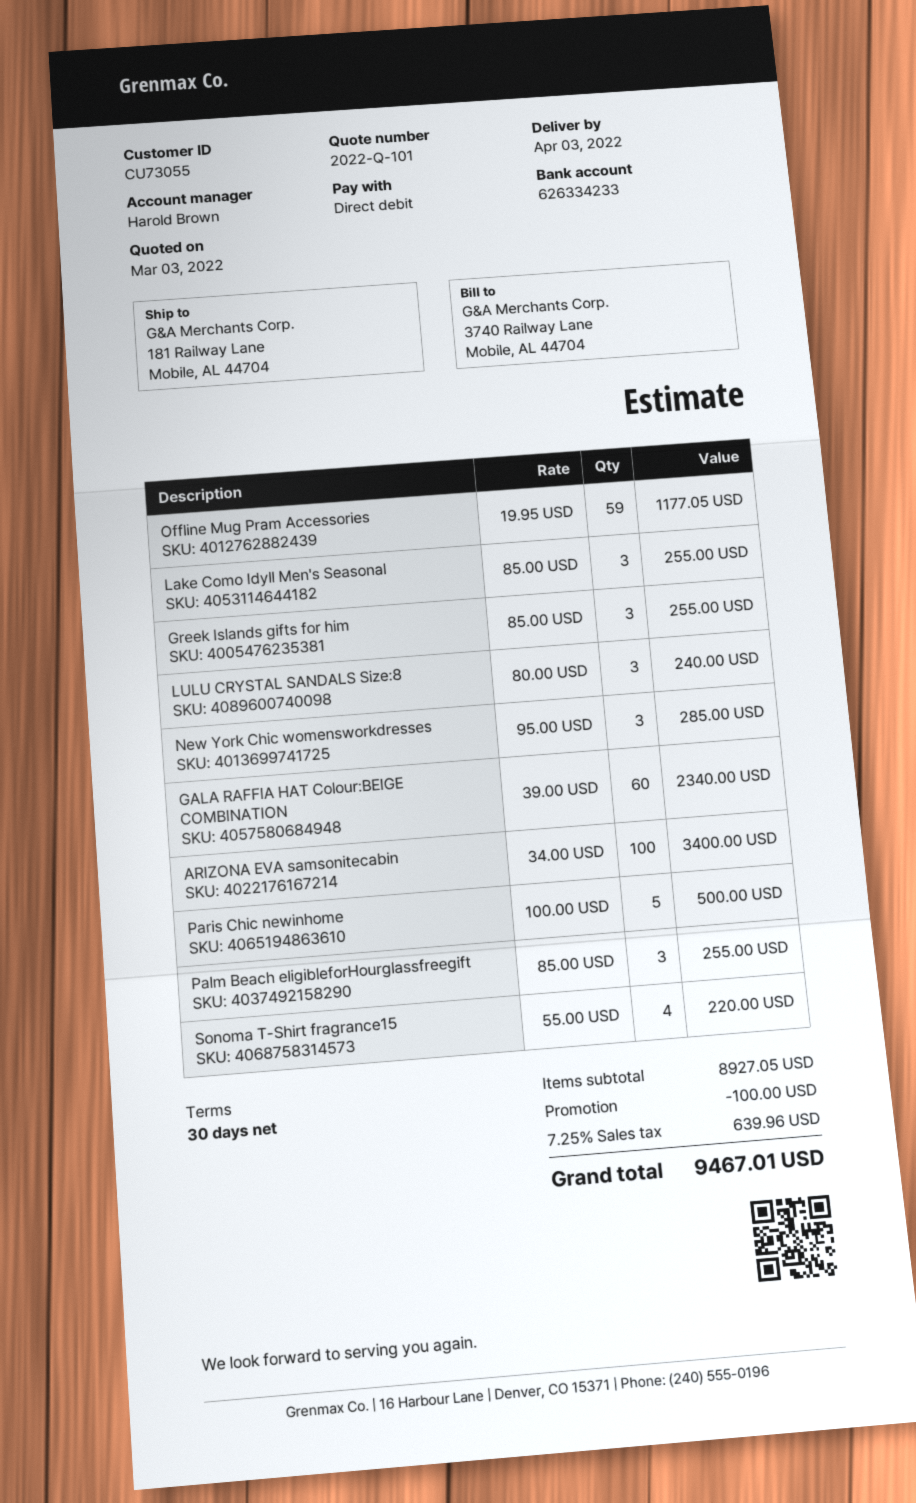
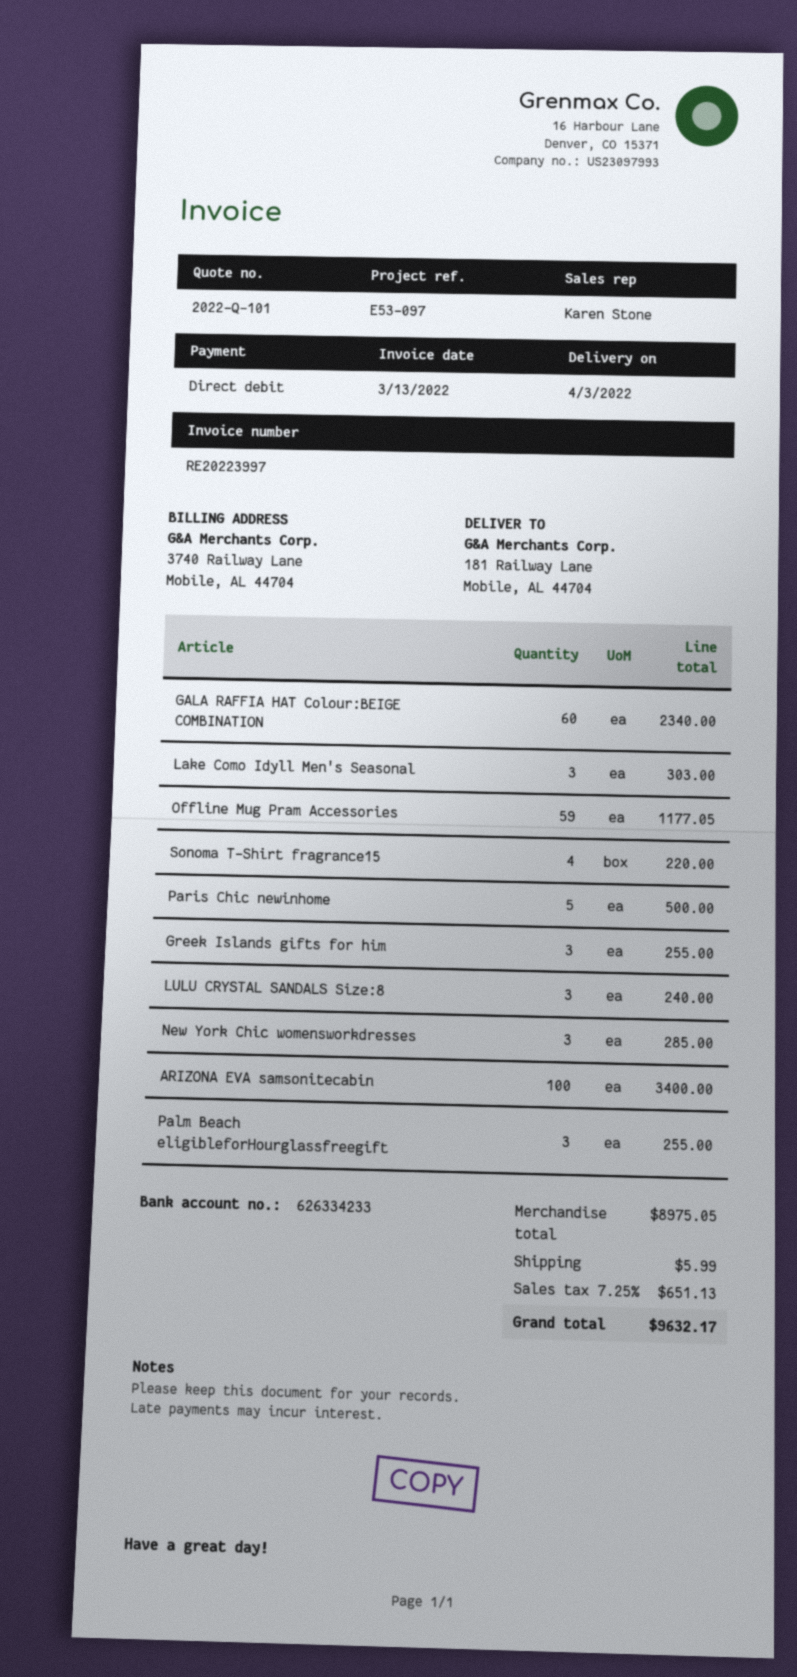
sales rep: Harold Brown -> Karen Stone
Lake Como Idyll Men's Seasonal: 3 for 255.00 -> 3 for 303.00
subtotal: 8927.05 -> 8975.05
discount: 100.00 -> none
shipping: none -> 5.99
tax: 7.25% = 639.96 -> 7.25% = 651.13
total: 9467.01 -> 9632.17

